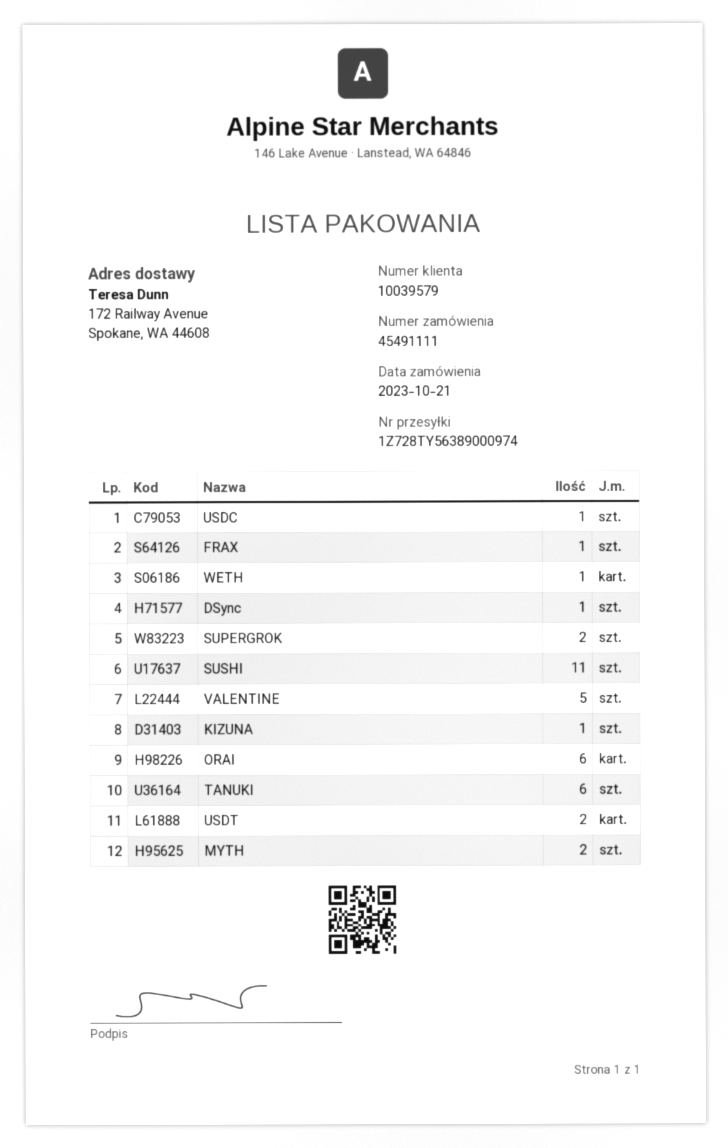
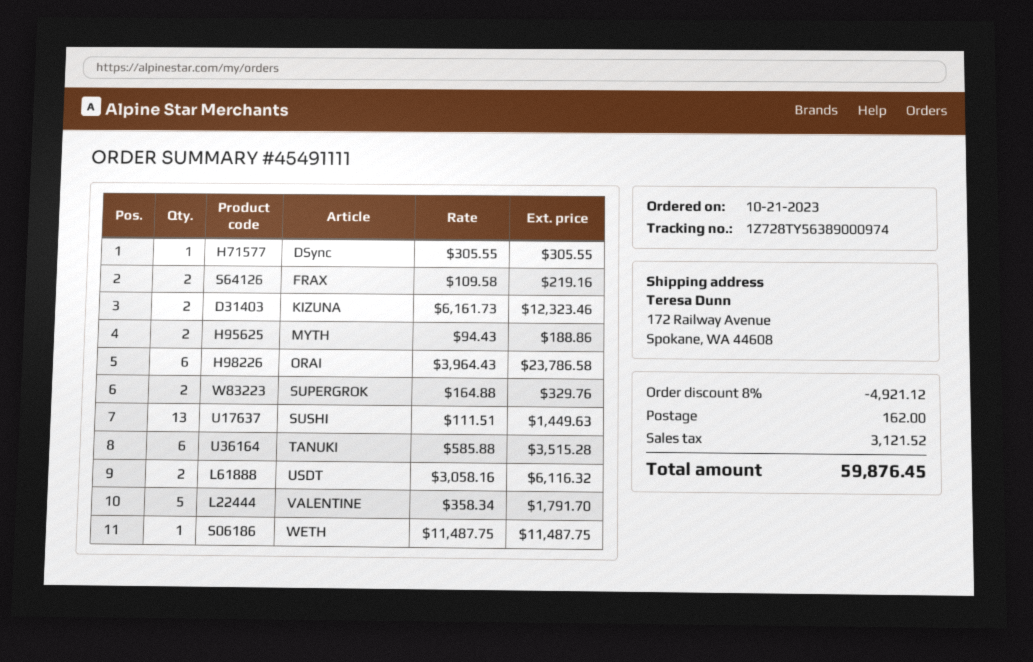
USDC: 1 -> none
FRAX: 1 -> 2
SUSHI: 11 -> 13
KIZUNA: 1 -> 2

